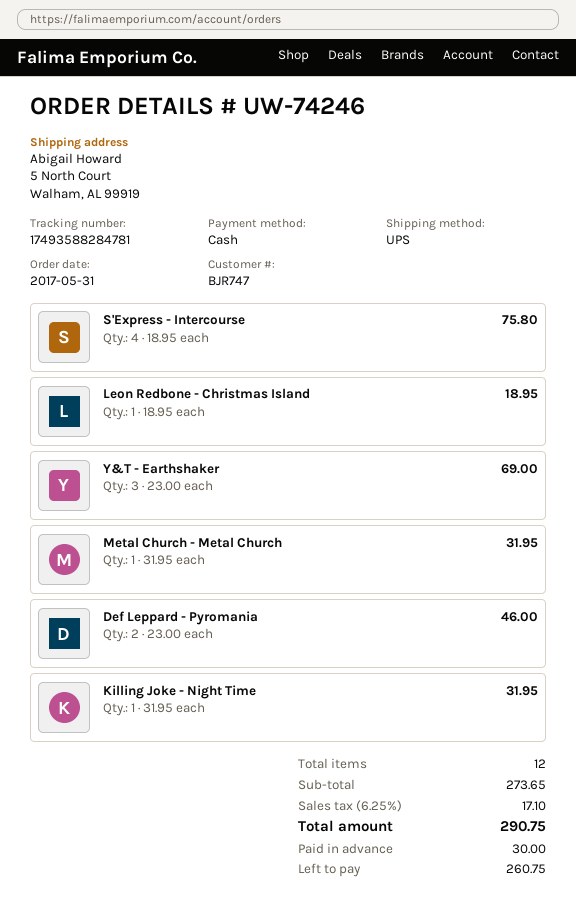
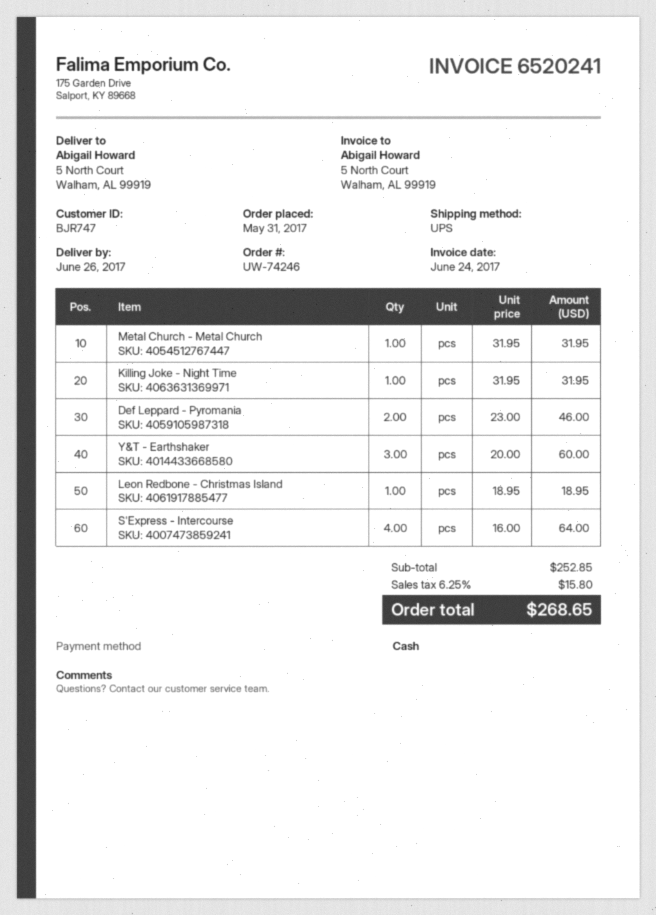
S'Express - Intercourse: 4 x 18.95 = 75.80 -> 4 x 16.00 = 64.00
Y&T - Earthshaker: 3 x 23.00 = 69.00 -> 3 x 20.00 = 60.00
subtotal: 273.65 -> 252.85
tax: 6.25% = 17.10 -> 6.25% = 15.80
total: 290.75 -> 268.65

